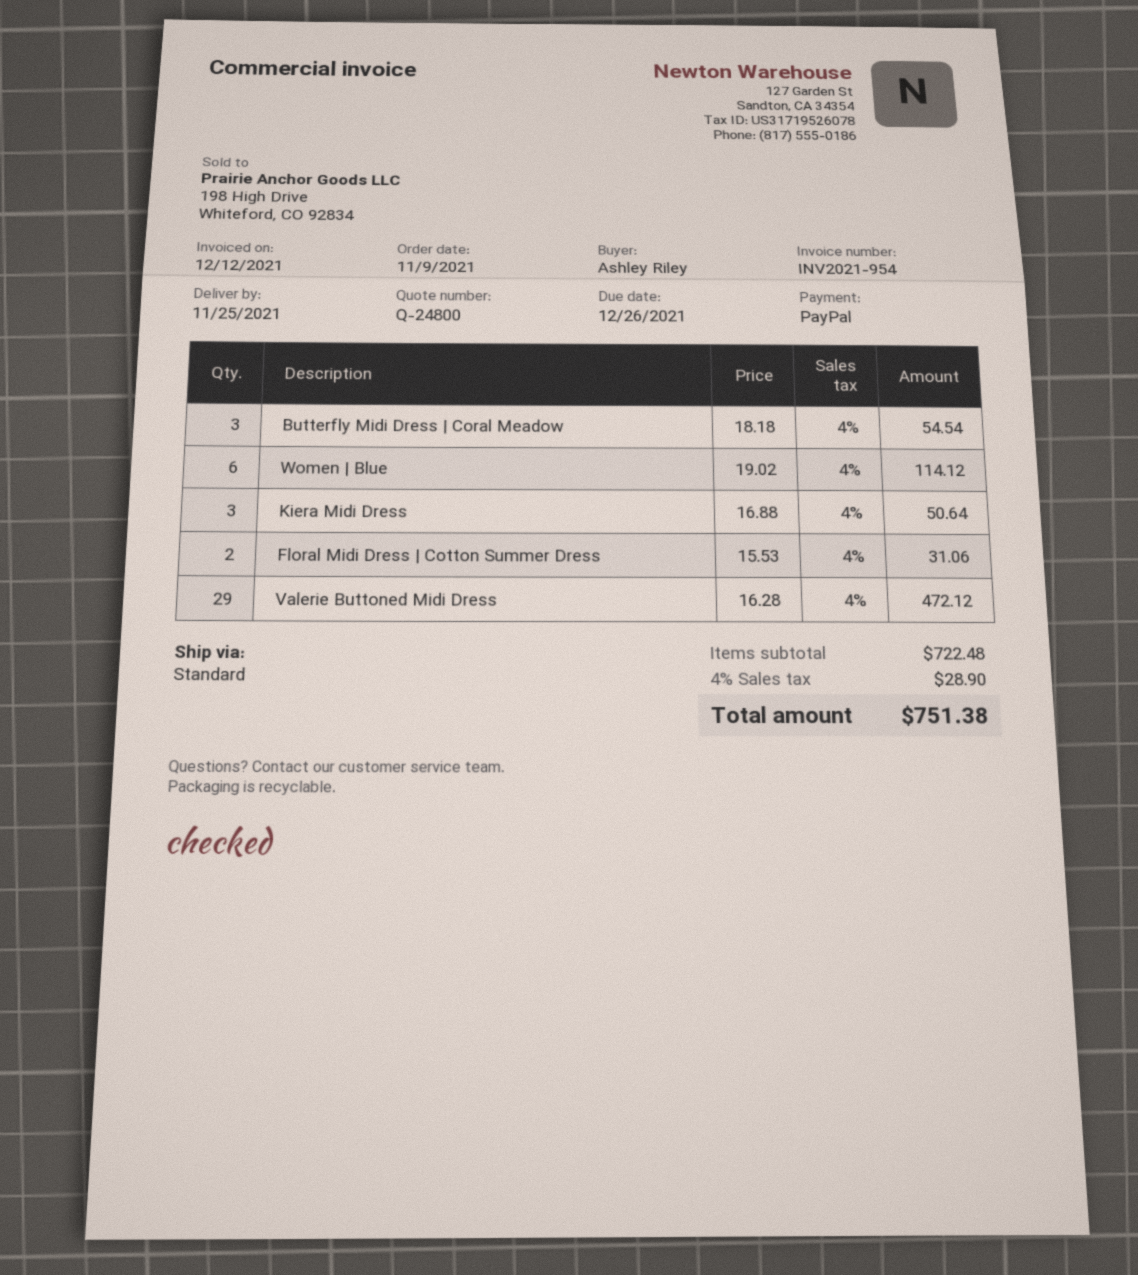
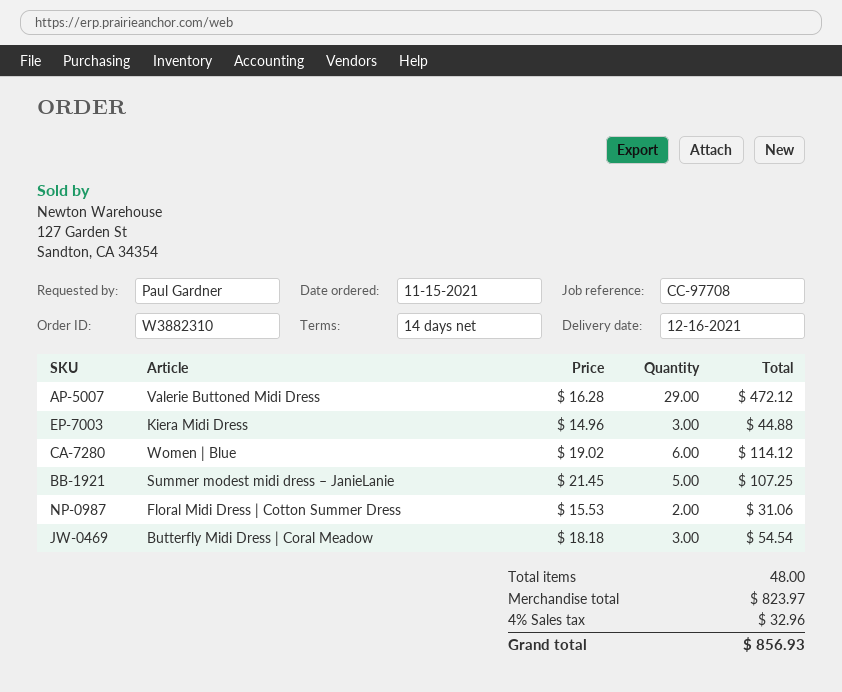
order date: 2021-11-09 -> 2021-11-15
delivery date: 2021-11-25 -> 2021-12-16
ordered by: Ashley Riley -> Paul Gardner
Kiera Midi Dress: 3 x 16.88 = 50.64 -> 3 x 14.96 = 44.88
Summer modest midi dress – JanieLanie: none -> 5 x 21.45 = 107.25
subtotal: 722.48 -> 823.97
tax: 4% = 28.90 -> 4% = 32.96
total: 751.38 -> 856.93

